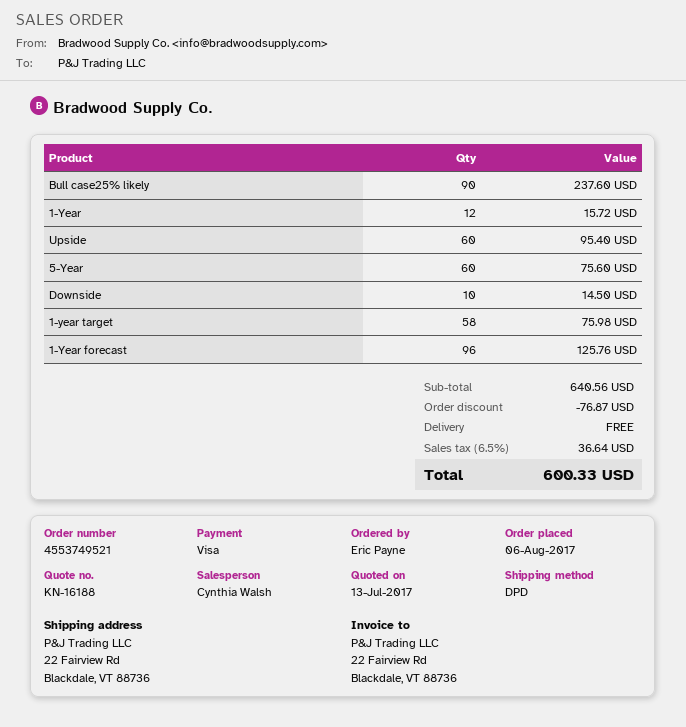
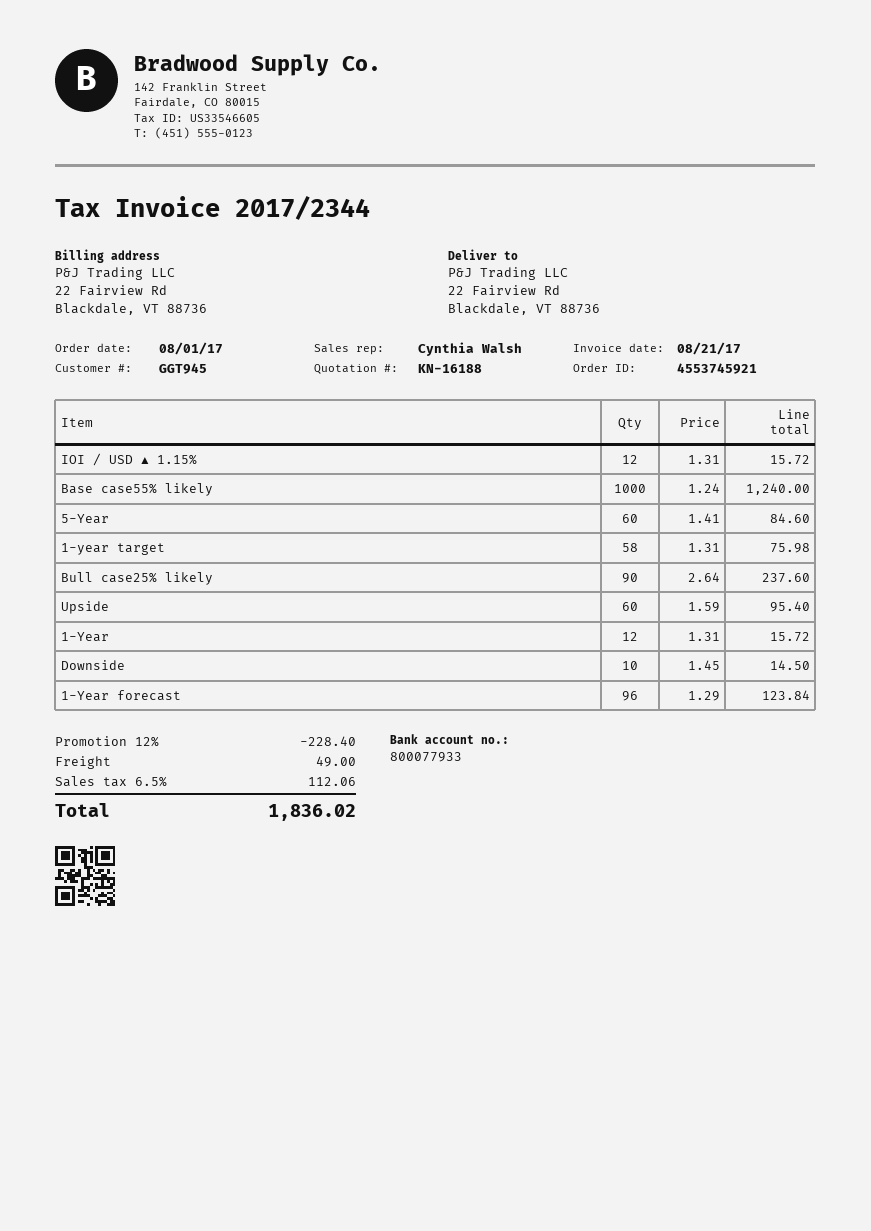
order number: 4553749521 -> 4553745921
order date: 2017-08-06 -> 2017-08-01
5-Year: 60 for 75.60 -> 60 for 84.60
1-Year forecast: 96 for 125.76 -> 96 for 123.84
IOI / USD ▲ 1.15%: none -> 12 for 15.72
Base case55% likely: none -> 1000 for 1240.00
discount: 76.87 -> 228.40
shipping: 0.00 -> 49.00
tax: 6.5% = 36.64 -> 6.5% = 112.06
total: 600.33 -> 1836.02

